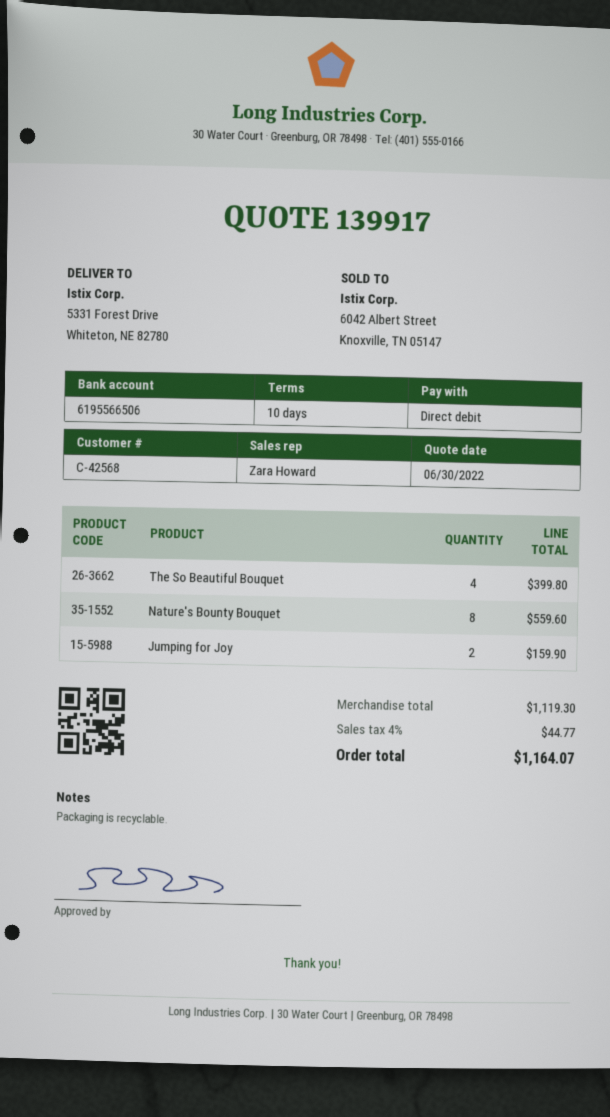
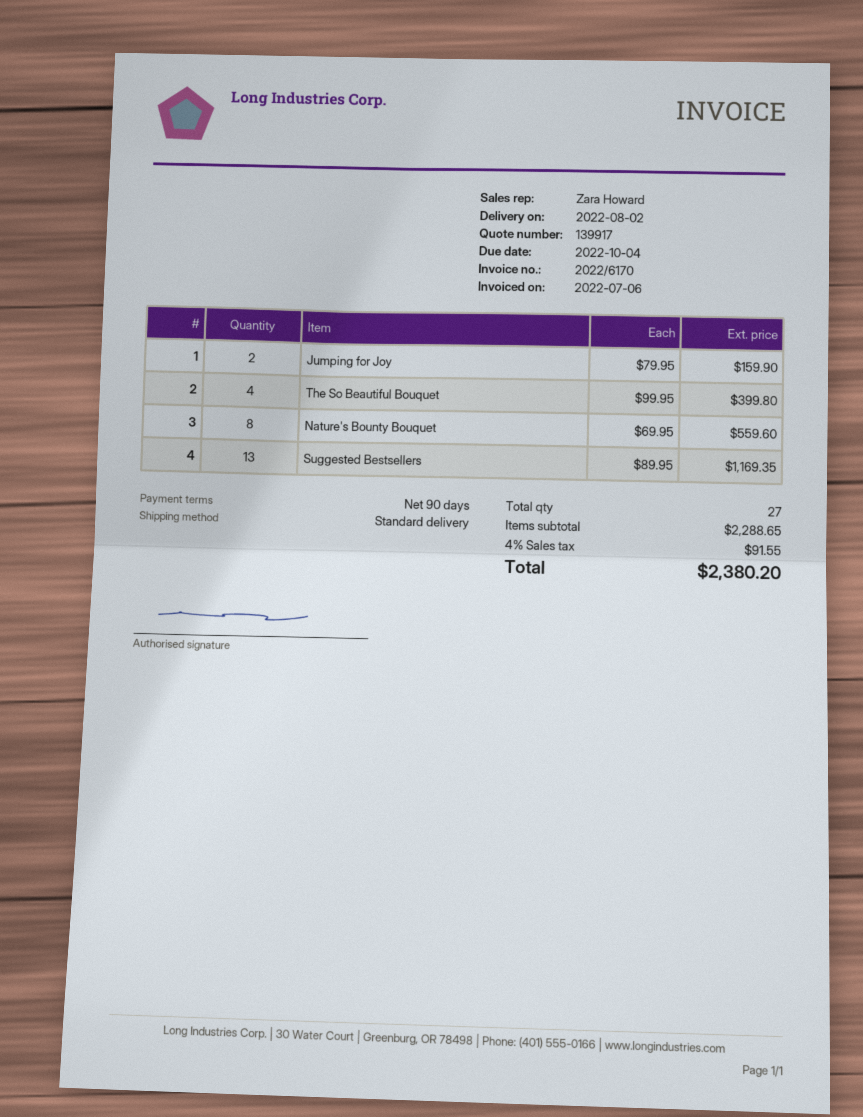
payment terms: 10 days -> 90 days
Suggested Bestsellers: none -> 13 for 1169.35
subtotal: 1119.30 -> 2288.65
tax: 4% = 44.77 -> 4% = 91.55
total: 1164.07 -> 2380.20

